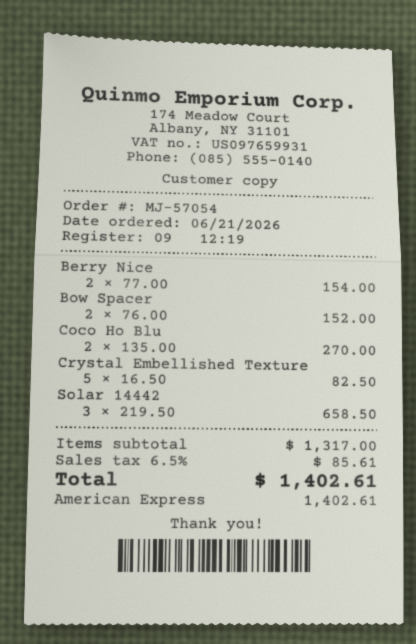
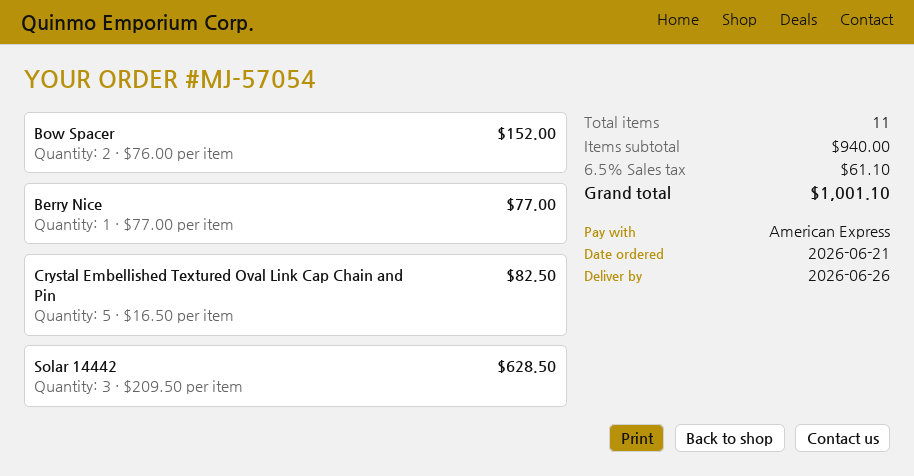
Berry Nice: 2 x 77.00 = 154.00 -> 1 x 77.00 = 77.00
Coco Ho Blu: 2 x 135.00 = 270.00 -> none
Solar 14442: 3 x 219.50 = 658.50 -> 3 x 209.50 = 628.50
subtotal: 1317.00 -> 940.00
tax: 6.5% = 85.61 -> 6.5% = 61.10
total: 1402.61 -> 1001.10

